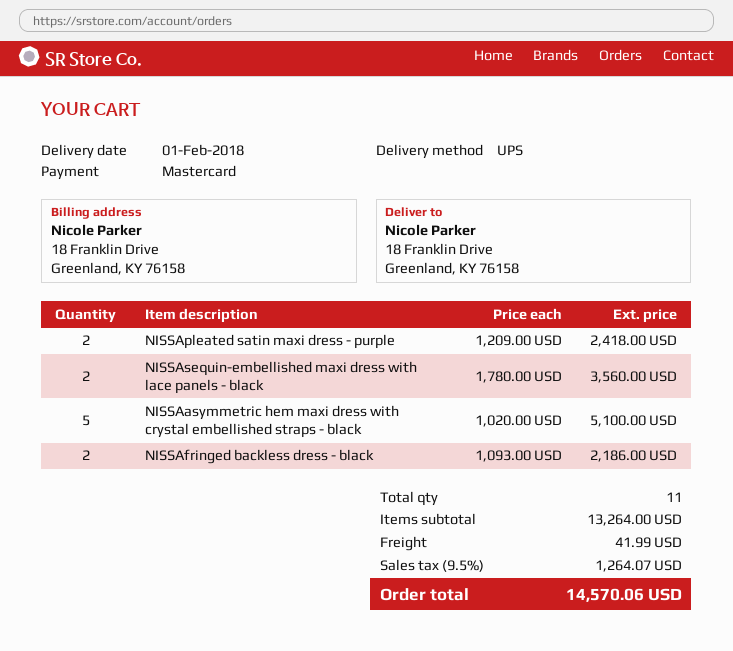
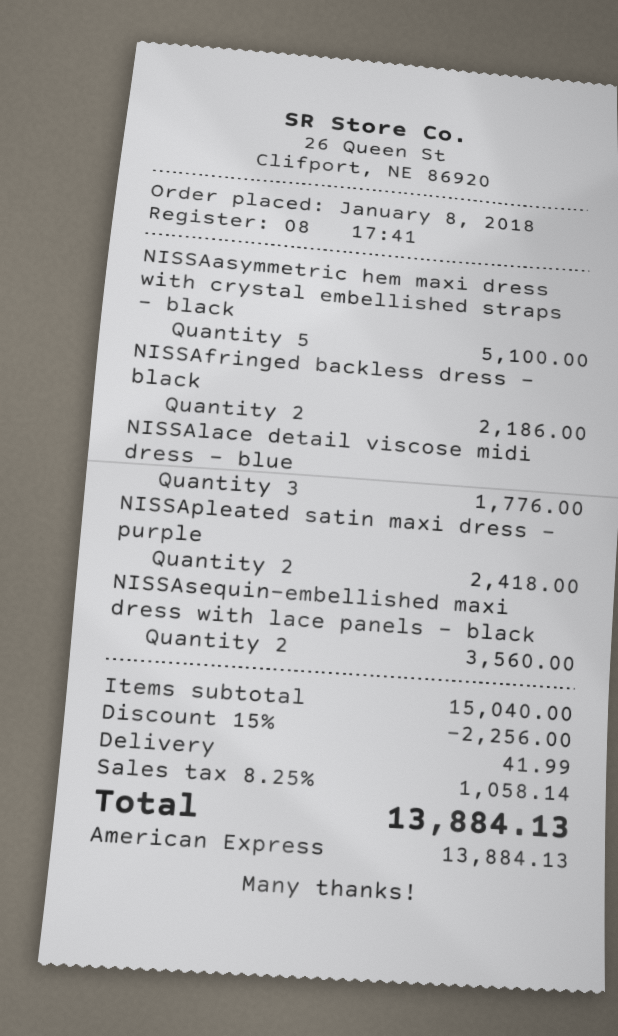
payment method: Mastercard -> American Express
NISSAlace detail viscose midi dress - blue: none -> 3 for 1776.00
subtotal: 13264.00 -> 15040.00
discount: none -> 15% = 2256.00
tax: 9.5% = 1264.07 -> 8.25% = 1058.14
total: 14570.06 -> 13884.13

